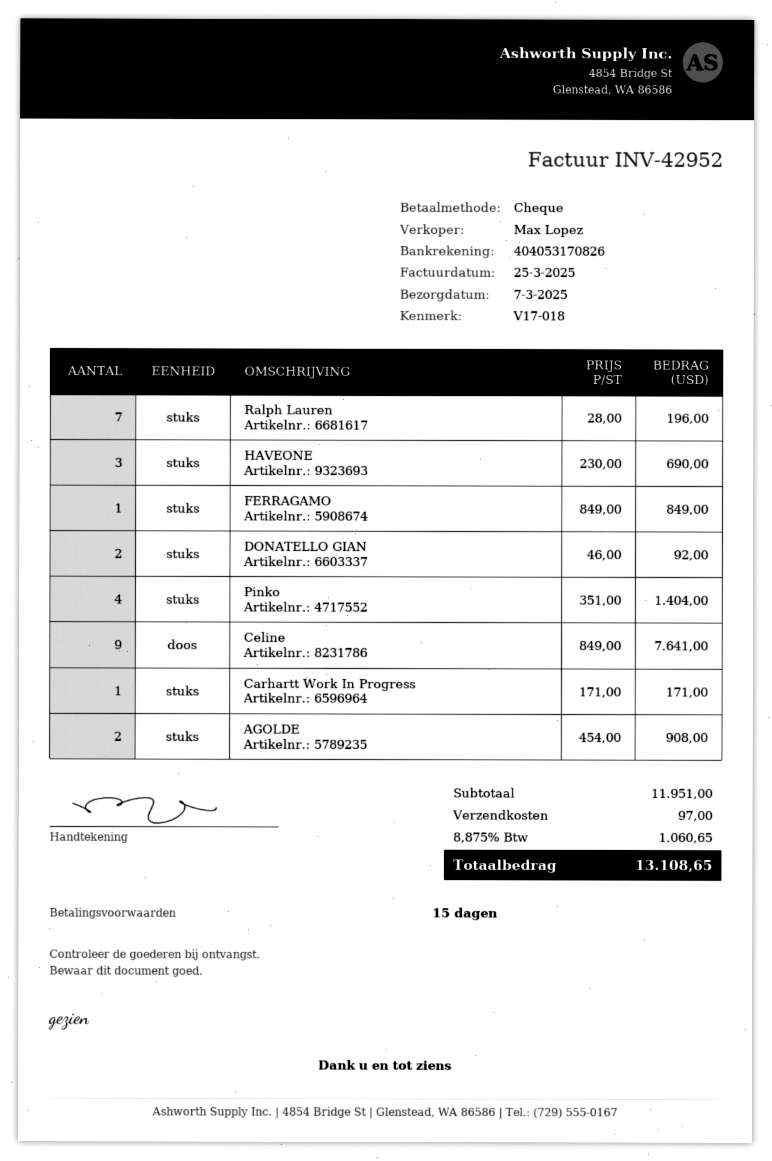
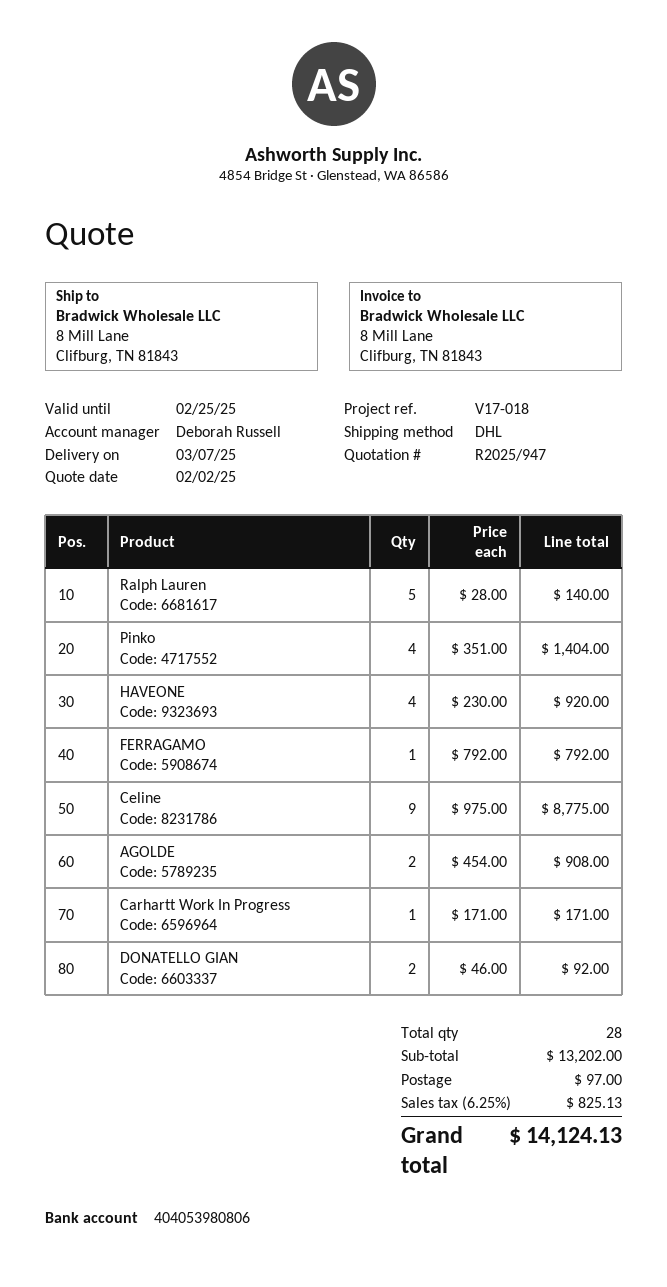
sales rep: Max Lopez -> Deborah Russell
bank account: 404053170826 -> 404053980806
Ralph Lauren: 7 x 28.00 = 196.00 -> 5 x 28.00 = 140.00
HAVEONE: 3 x 230.00 = 690.00 -> 4 x 230.00 = 920.00
FERRAGAMO: 1 x 849.00 = 849.00 -> 1 x 792.00 = 792.00
Celine: 9 x 849.00 = 7641.00 -> 9 x 975.00 = 8775.00
subtotal: 11951.00 -> 13202.00
tax: 8.875% = 1060.65 -> 6.25% = 825.13
total: 13108.65 -> 14124.13

